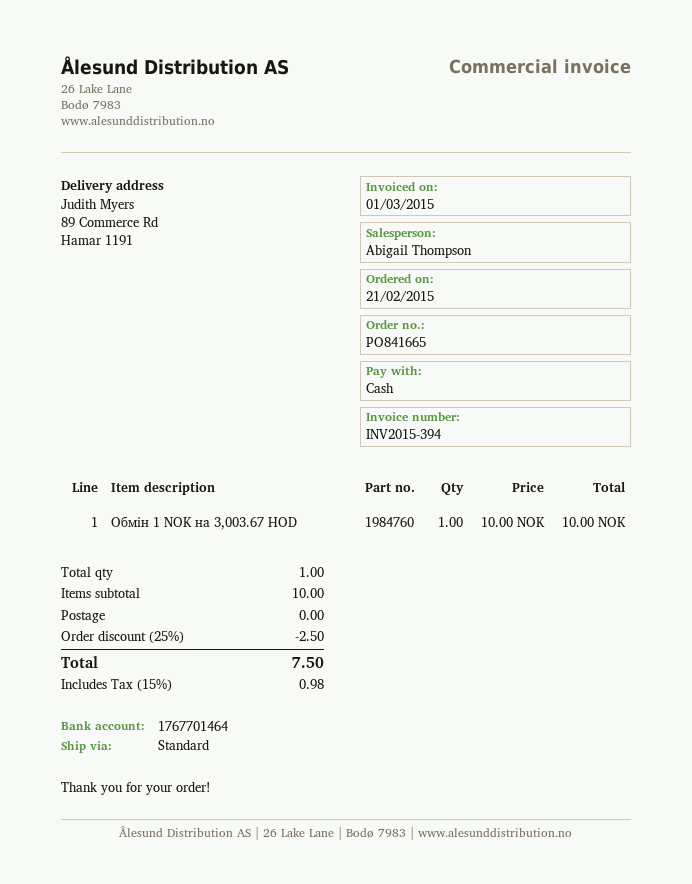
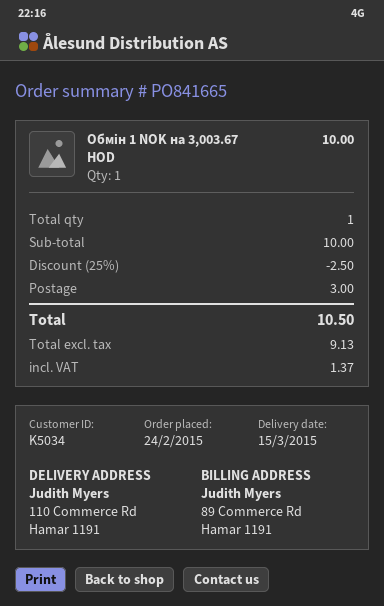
order date: 2015-02-21 -> 2015-02-24
ship to: 89 Commerce Rd, Hamar 1191 -> 110 Commerce Rd, Hamar 1191
shipping: 0.00 -> 3.00
tax: 0.98 -> 1.37
total: 7.50 -> 10.50

